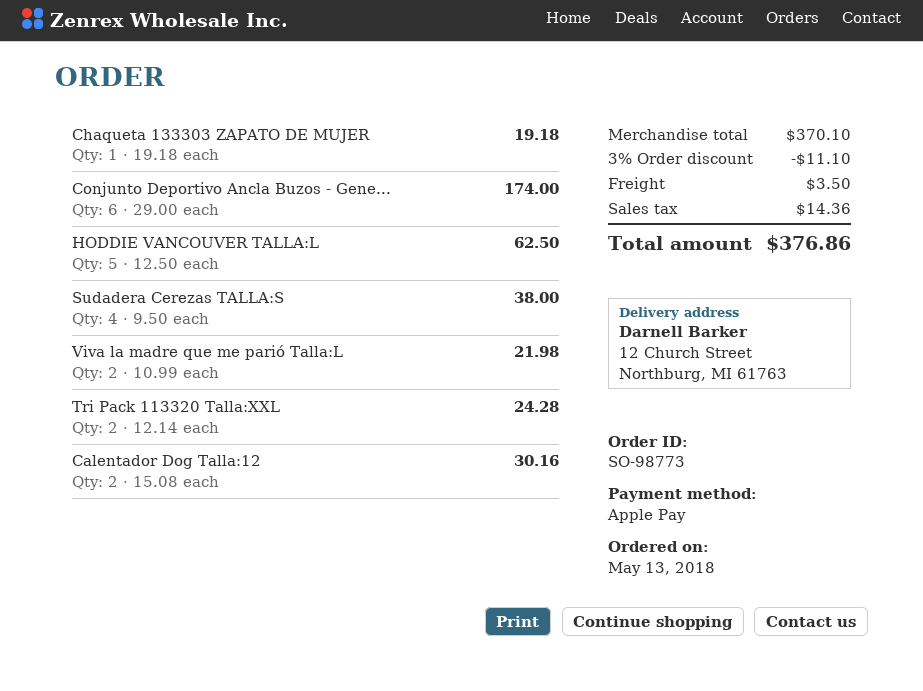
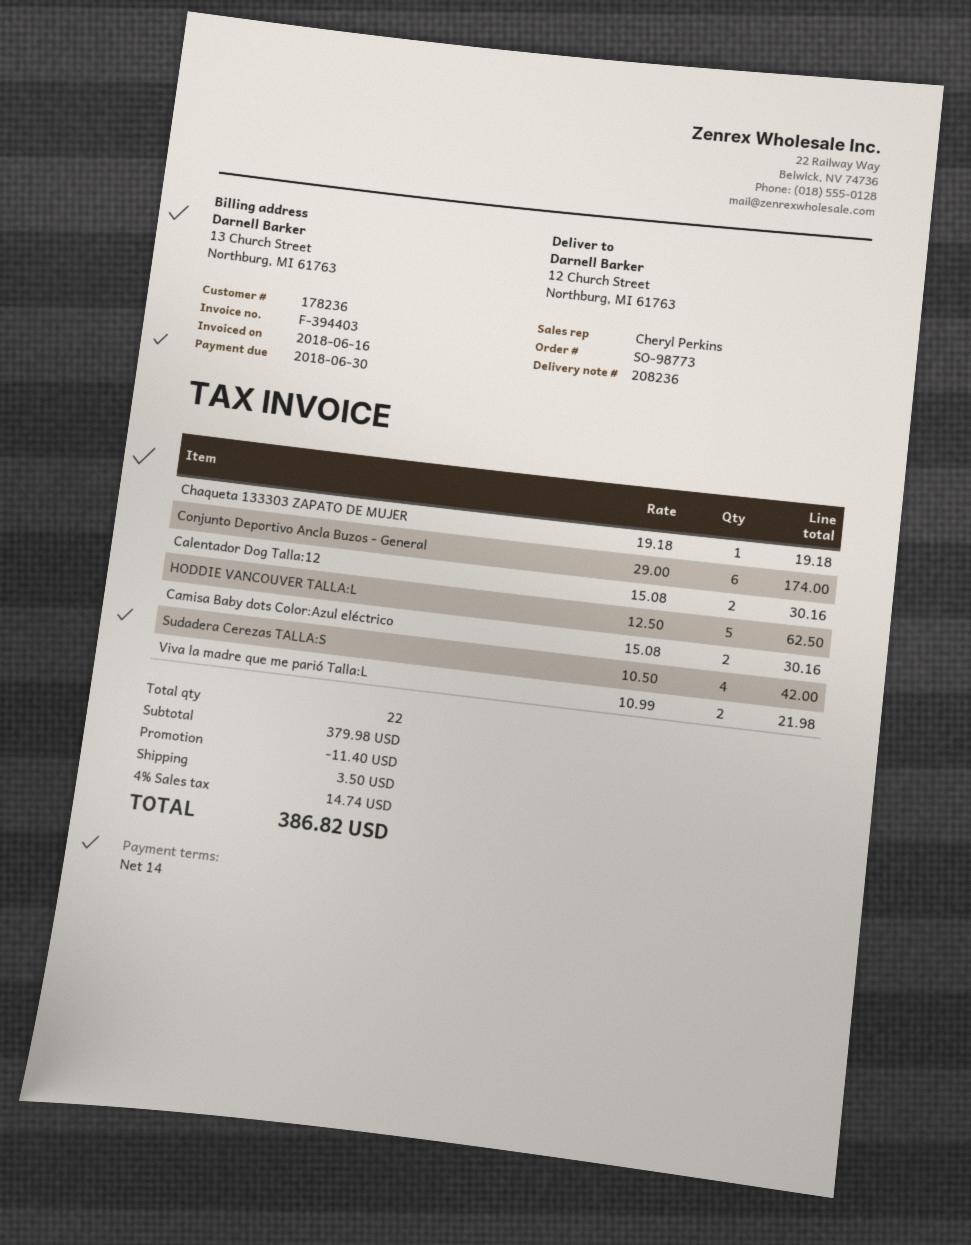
Sudadera Cerezas TALLA:S: 4 x 9.50 = 38.00 -> 4 x 10.50 = 42.00
Tri Pack 113320 Talla:XXL: 2 x 12.14 = 24.28 -> none
Camisa Baby dots Color:Azul eléctrico: none -> 2 x 15.08 = 30.16
subtotal: 370.10 -> 379.98
discount: 11.10 -> 11.40
tax: 14.36 -> 14.74
total: 376.86 -> 386.82

